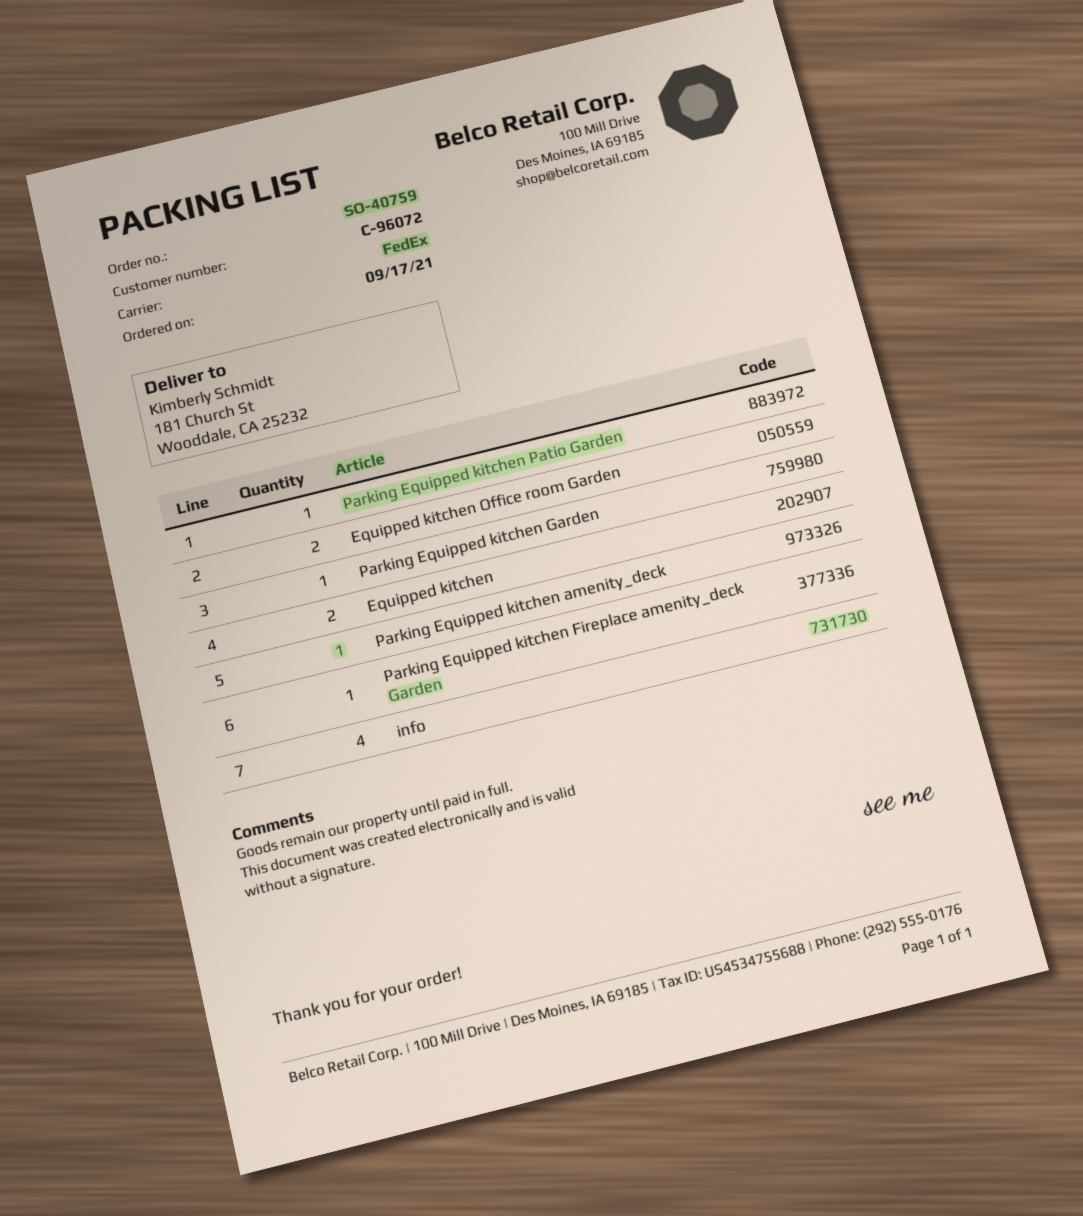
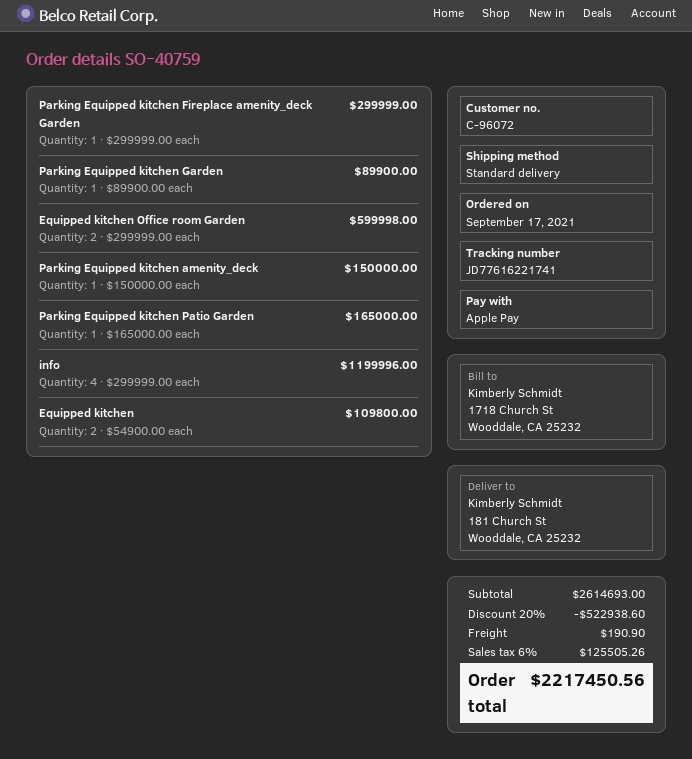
shipping method: FedEx -> standard

